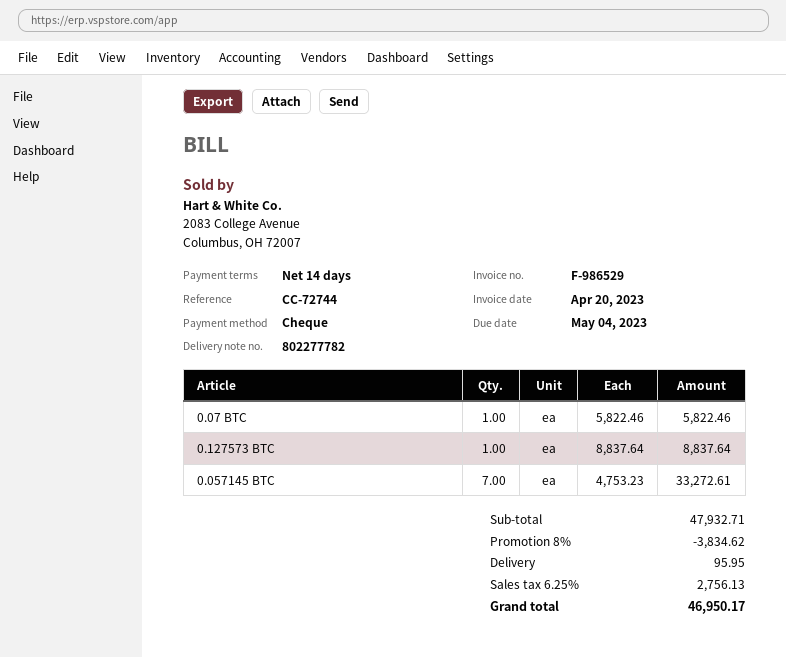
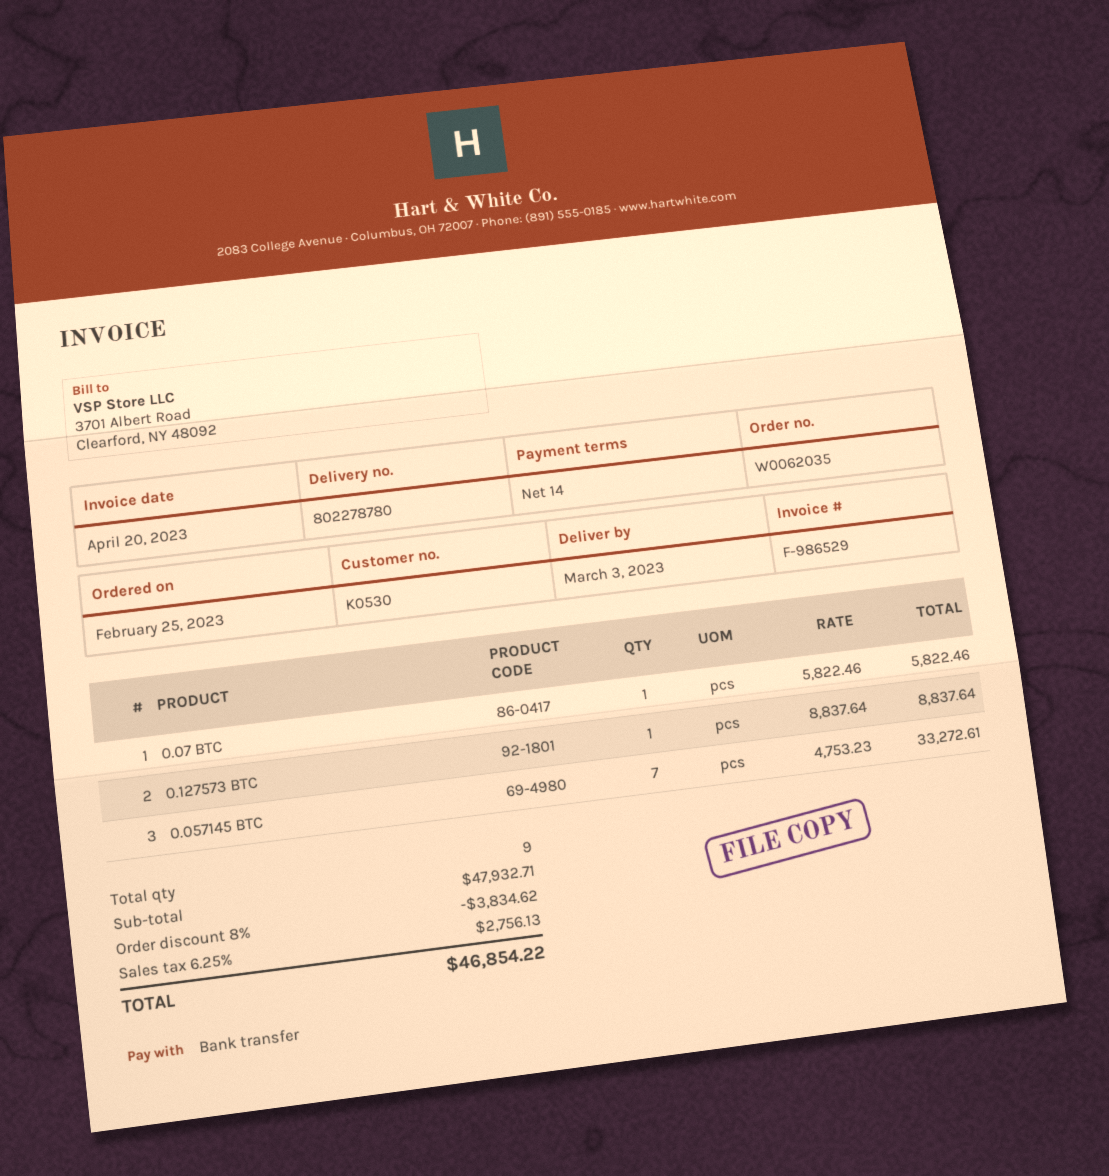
delivery note number: 802277782 -> 802278780
payment method: cheque -> bank transfer
shipping: 95.95 -> none
total: 46950.17 -> 46854.22

